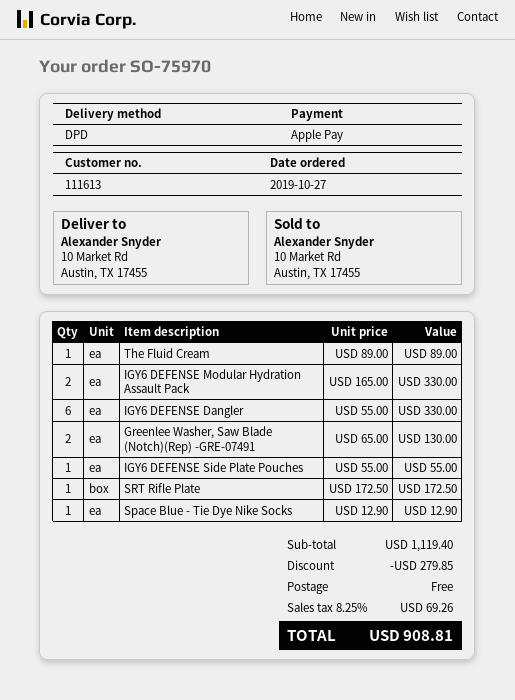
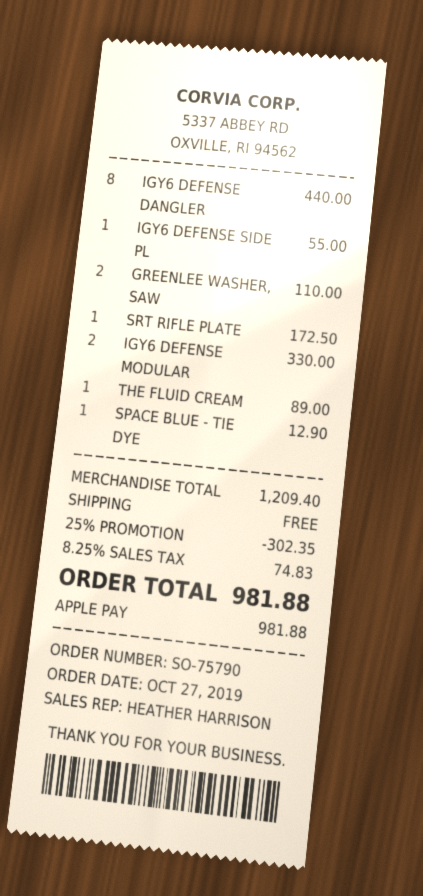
order number: SO-75970 -> SO-75790
IGY6 DEFENSE Dangler: 6 for 330.00 -> 8 for 440.00
Greenlee Washer, Saw Blade (Notch)(Rep) -GRE-07491: 2 for 130.00 -> 2 for 110.00
subtotal: 1119.40 -> 1209.40
discount: 279.85 -> 302.35
tax: 8.25% = 69.26 -> 8.25% = 74.83
total: 908.81 -> 981.88

